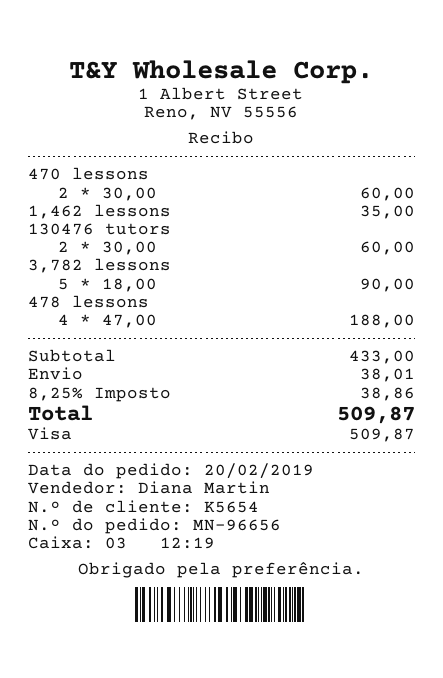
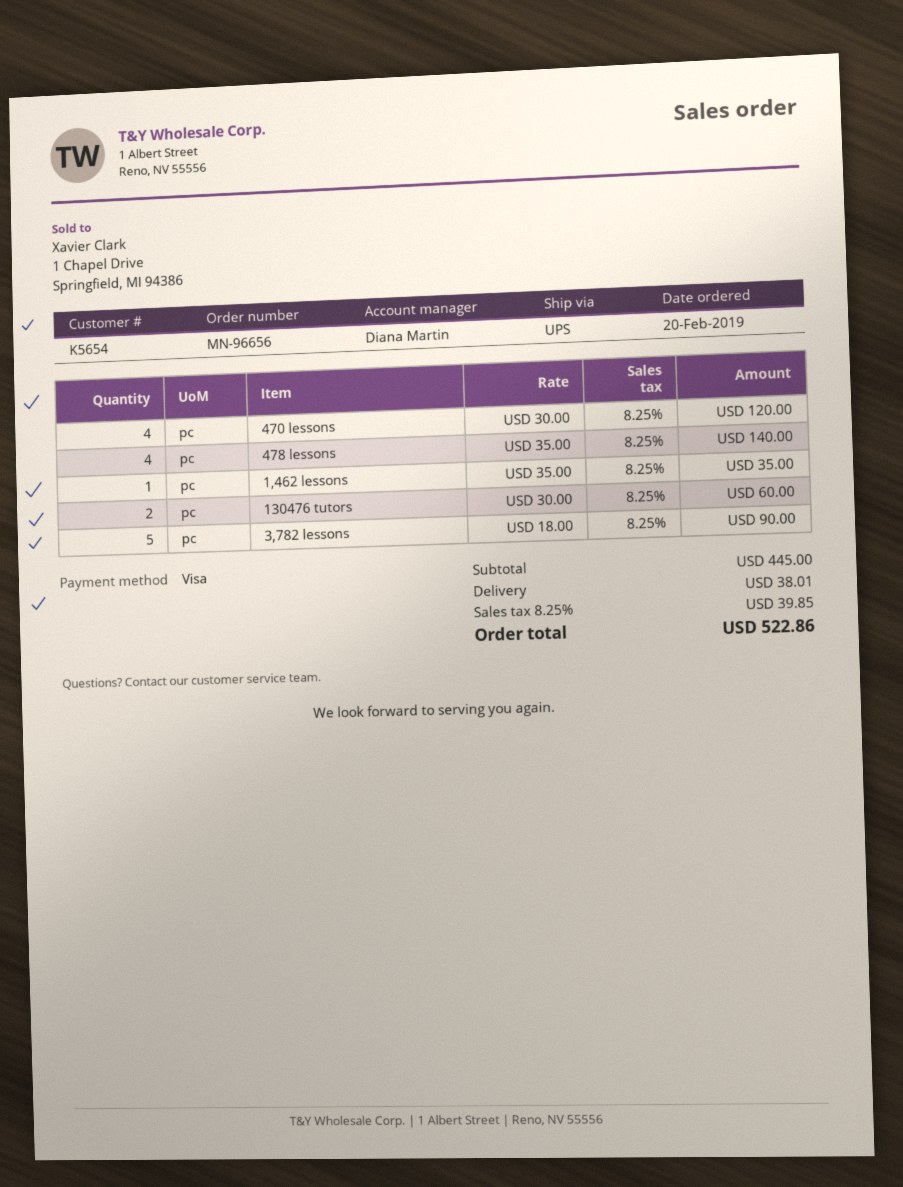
470 lessons: 2 x 30.00 = 60.00 -> 4 x 30.00 = 120.00
478 lessons: 4 x 47.00 = 188.00 -> 4 x 35.00 = 140.00
subtotal: 433.00 -> 445.00
tax: 8.25% = 38.86 -> 8.25% = 39.85
total: 509.87 -> 522.86

